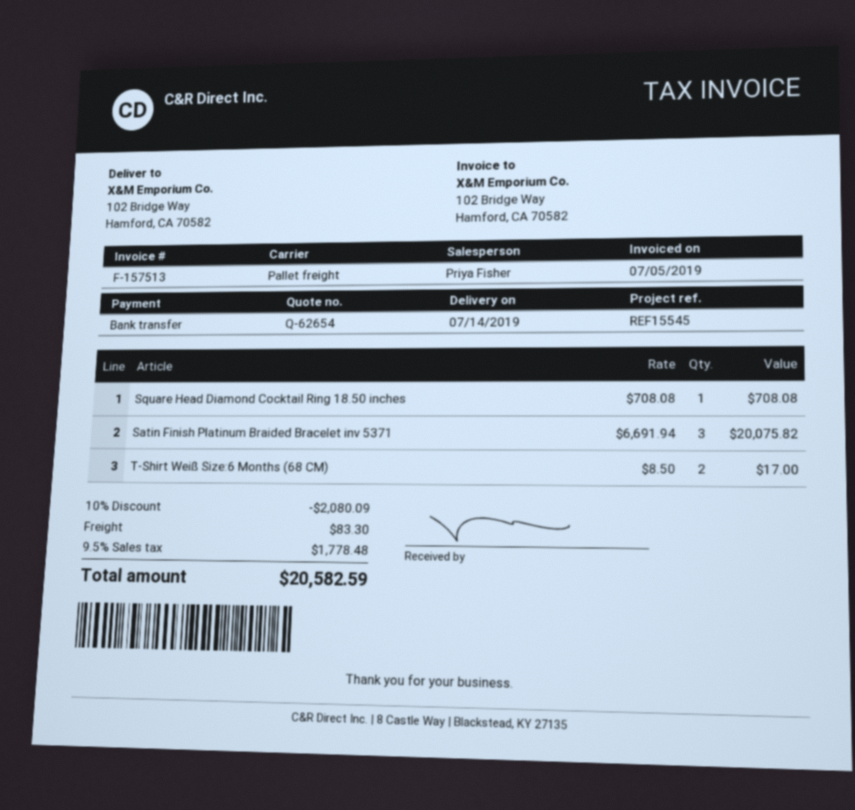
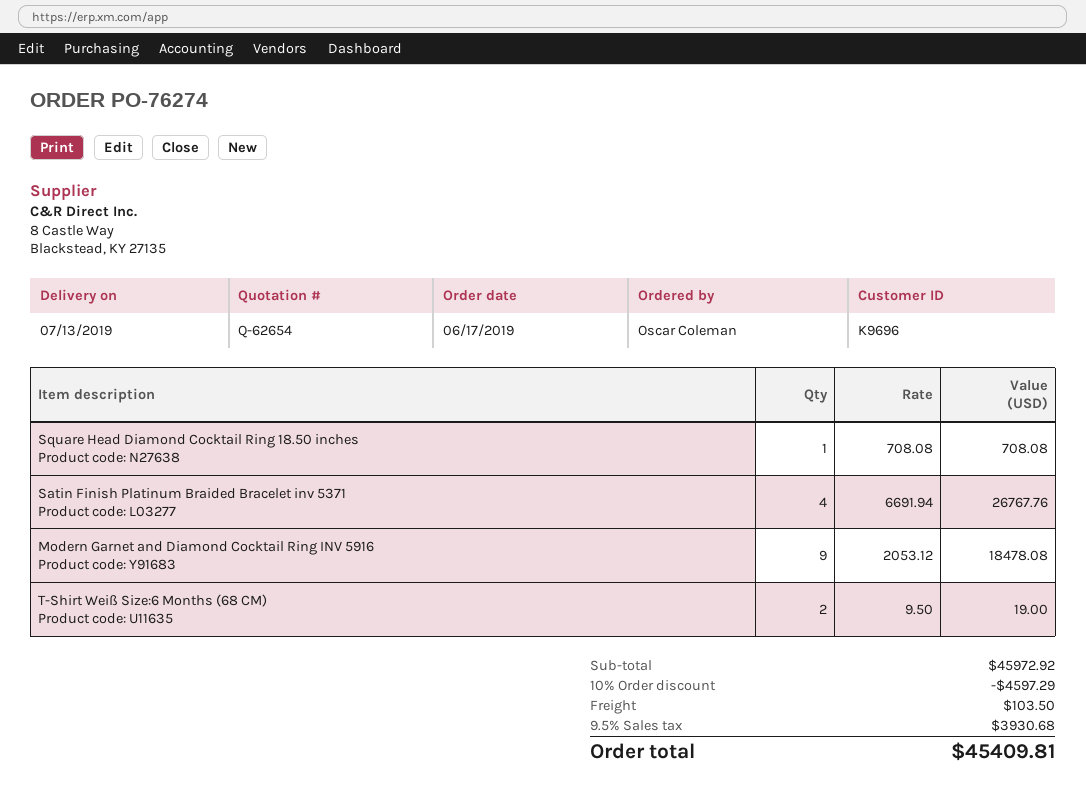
delivery date: 2019-07-14 -> 2019-07-13
Satin Finish Platinum Braided Bracelet inv 5371: 3 x 6691.94 = 20075.82 -> 4 x 6691.94 = 26767.76
T-Shirt Weiß Size:6 Months (68 CM): 2 x 8.50 = 17.00 -> 2 x 9.50 = 19.00
Modern Garnet and Diamond Cocktail Ring INV 5916: none -> 9 x 2053.12 = 18478.08
discount: 10% = 2080.09 -> 10% = 4597.29
shipping: 83.30 -> 103.50
tax: 9.5% = 1778.48 -> 9.5% = 3930.68
total: 20582.59 -> 45409.81

